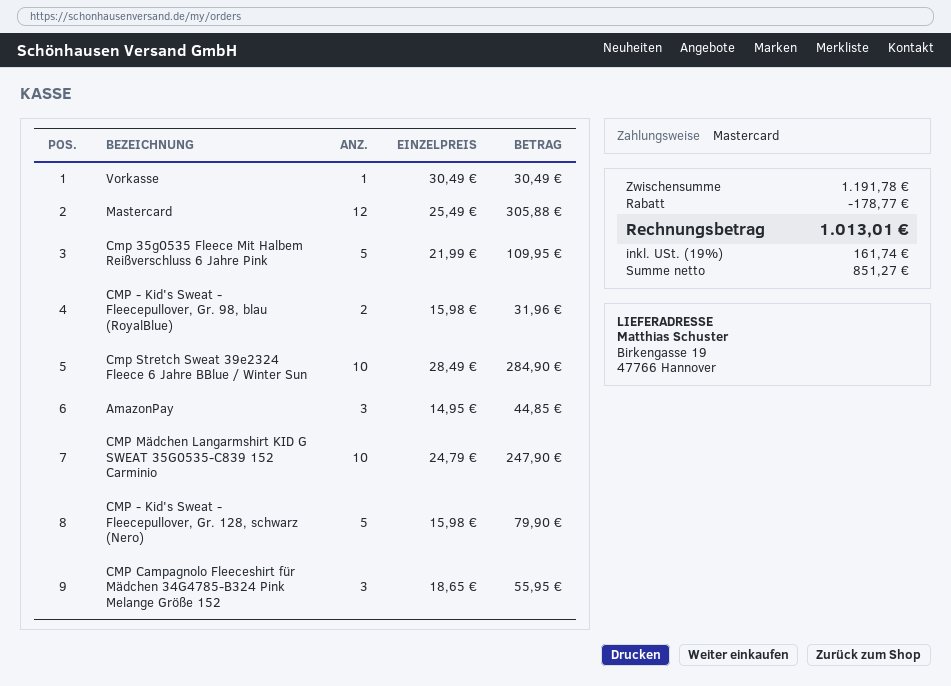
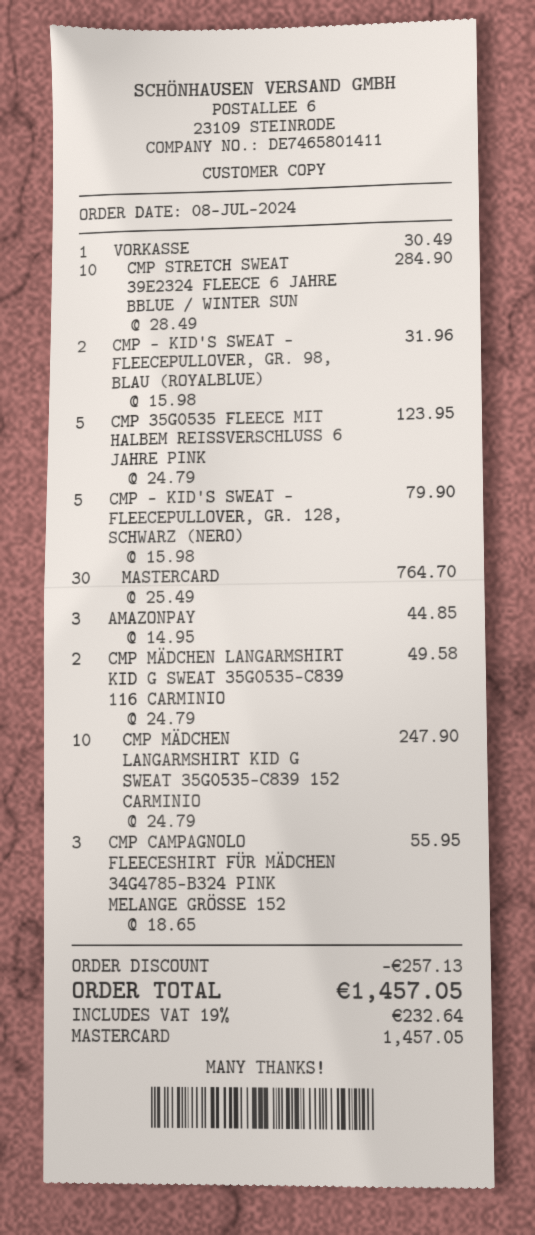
Mastercard: 12 x 25.49 = 305.88 -> 30 x 25.49 = 764.70
Cmp 35g0535 Fleece Mit Halbem Reißverschluss 6 Jahre Pink: 5 x 21.99 = 109.95 -> 5 x 24.79 = 123.95
CMP MÄDCHEN LANGARMSHIRT KID G SWEAT 35G0535-C839 116 CARMINIO: none -> 2 x 24.79 = 49.58
discount: 178.77 -> 257.13
tax: 19% = 161.74 -> 19% = 232.64
total: 1013.01 -> 1457.05

